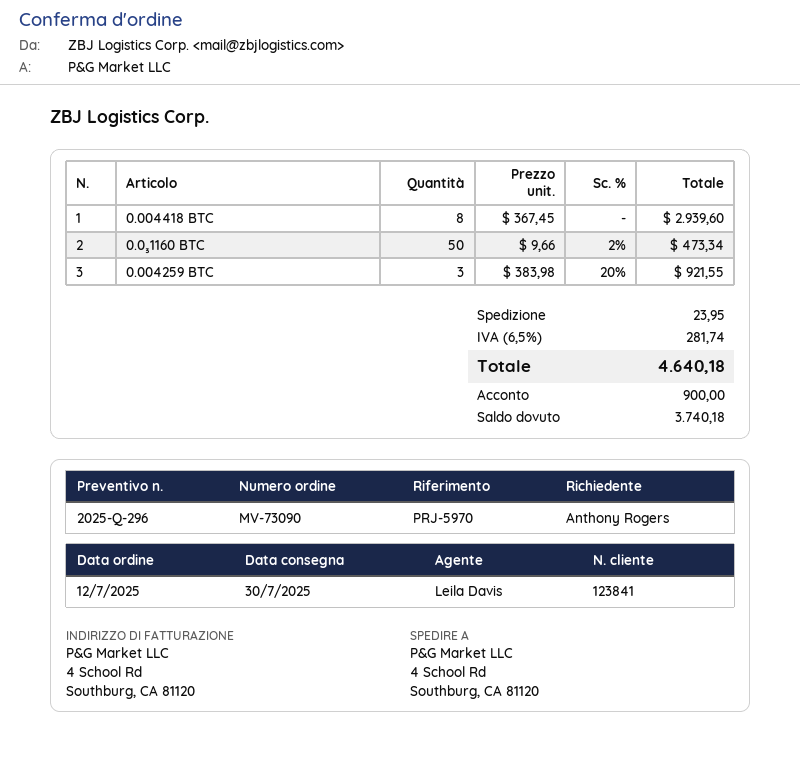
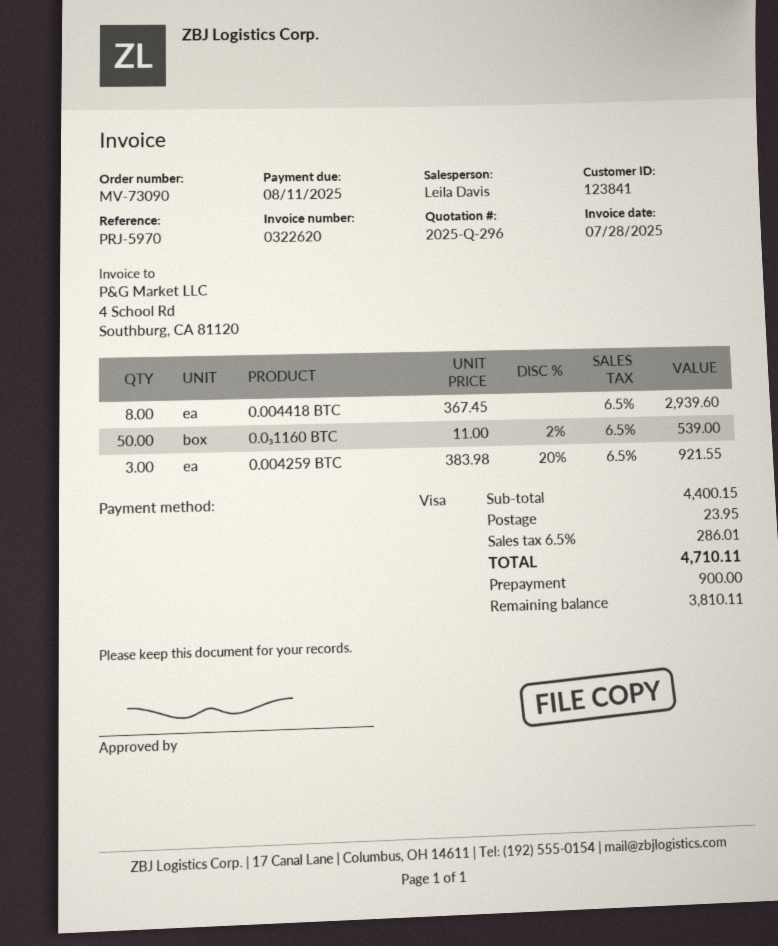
0.0₃1160 BTC: 50 x 9.66 - 2% = 473.34 -> 50 x 11.00 - 2% = 539.00
tax: 6.5% = 281.74 -> 6.5% = 286.01
total: 4640.18 -> 4710.11
balance: 3740.18 -> 3810.11

